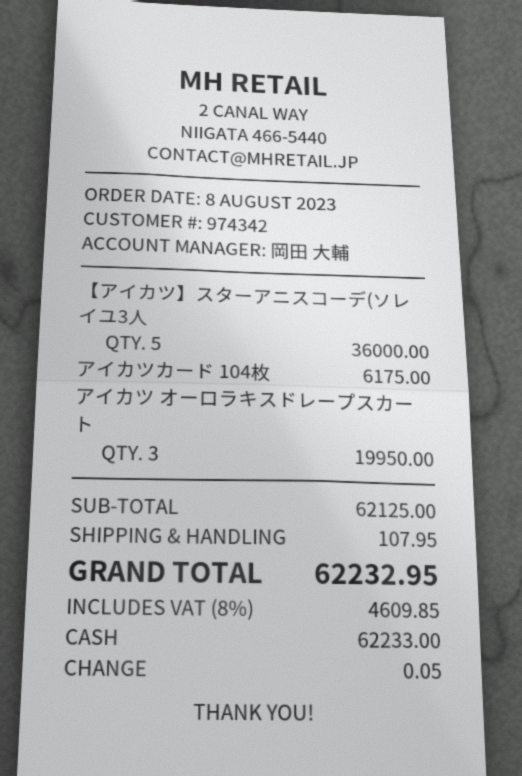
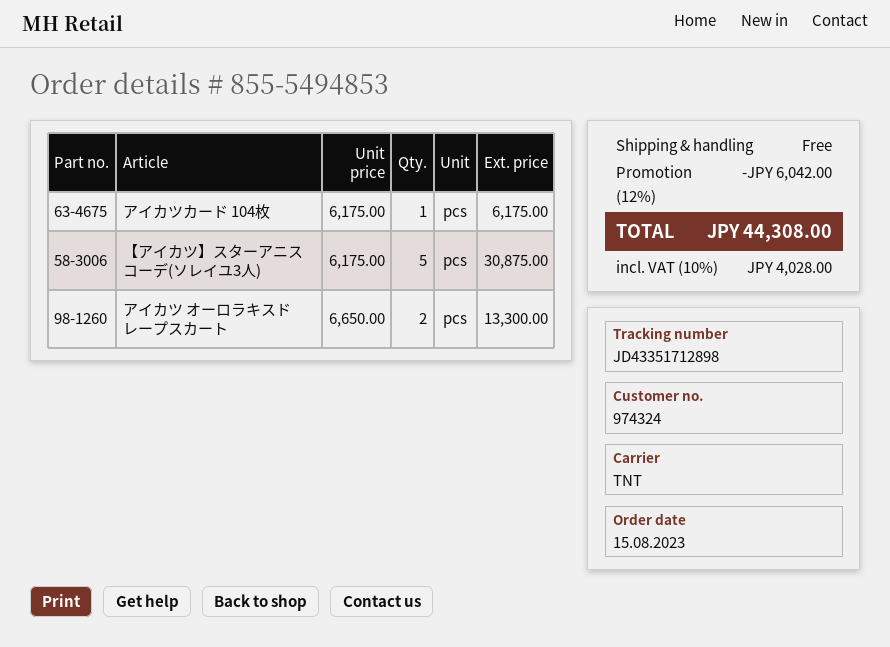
order date: 2023-08-08 -> 2023-08-15
customer number: 974342 -> 974324
【アイカツ】スターアニスコーデ(ソレイユ3人: 5 for 36000.00 -> 5 for 30875.00
アイカツ オーロラキスドレープスカート: 3 for 19950.00 -> 2 for 13300.00
discount: none -> 12% = 6042.00
shipping: 107.95 -> 0.00
tax: 8% = 4609.85 -> 10% = 4028.00
total: 62232.95 -> 44308.00

